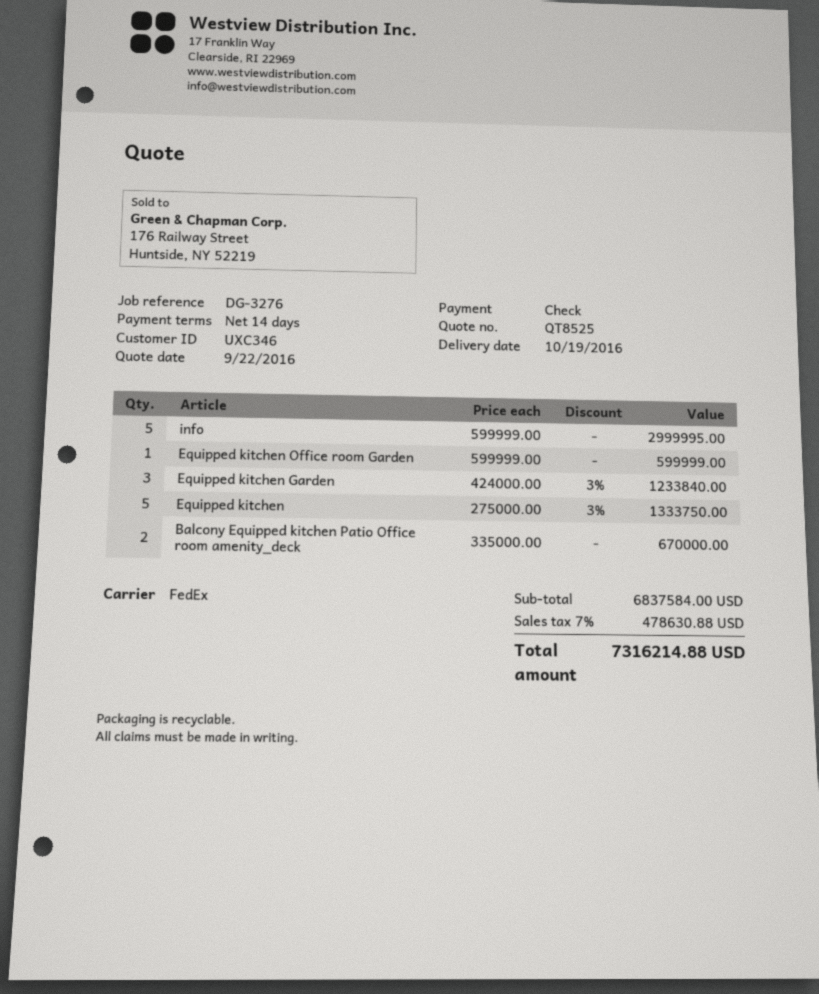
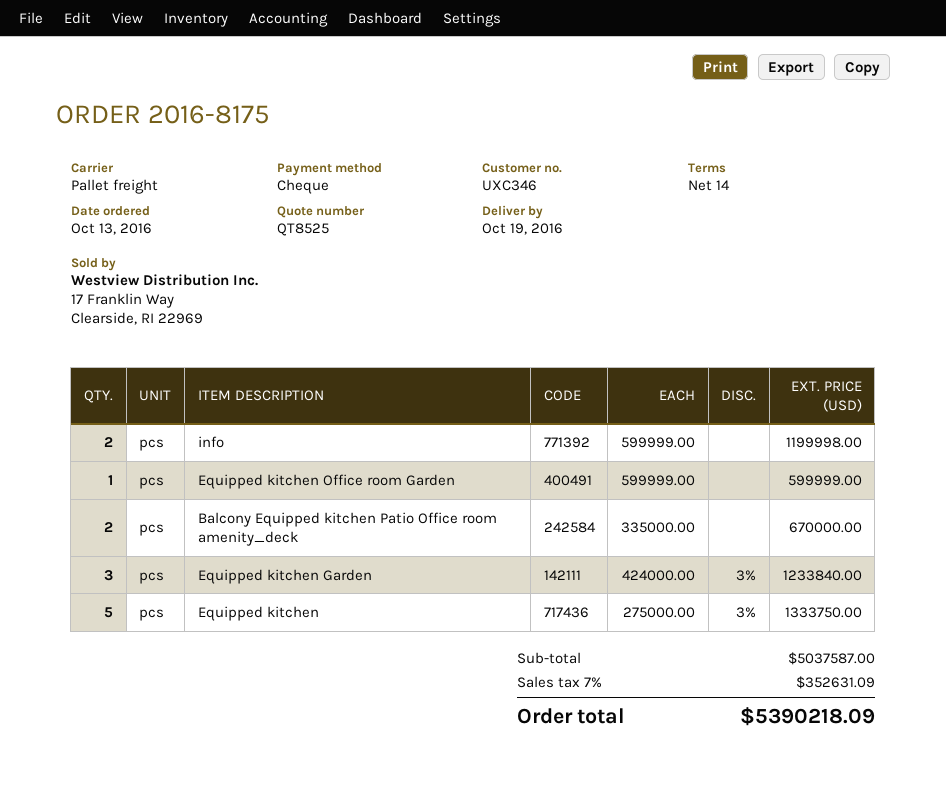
shipping method: FedEx -> pallet freight
info: 5 x 599999.00 = 2999995.00 -> 2 x 599999.00 = 1199998.00
subtotal: 6837584.00 -> 5037587.00
tax: 7% = 478630.88 -> 7% = 352631.09
total: 7316214.88 -> 5390218.09

